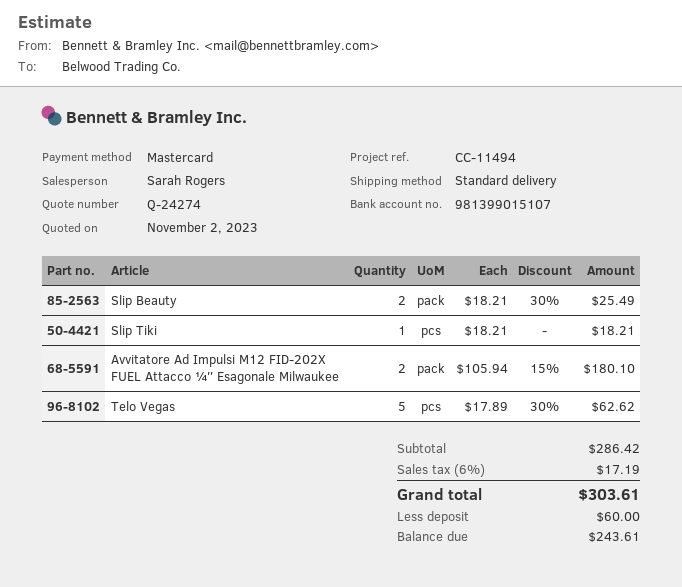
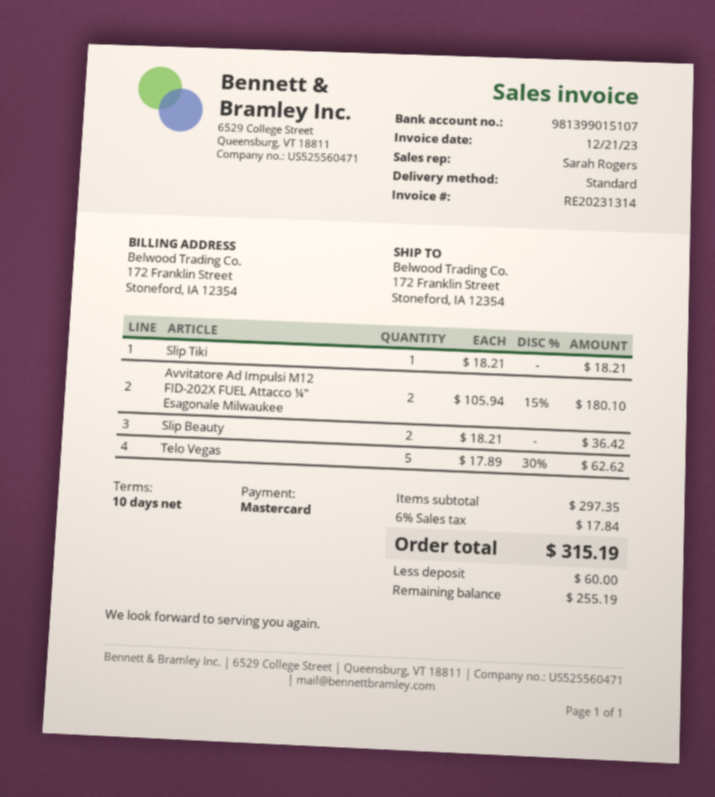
Slip Beauty: 2 x 18.21 - 30% = 25.49 -> 2 x 18.21 = 36.42
subtotal: 286.42 -> 297.35
tax: 6% = 17.19 -> 6% = 17.84
total: 303.61 -> 315.19
balance: 243.61 -> 255.19

